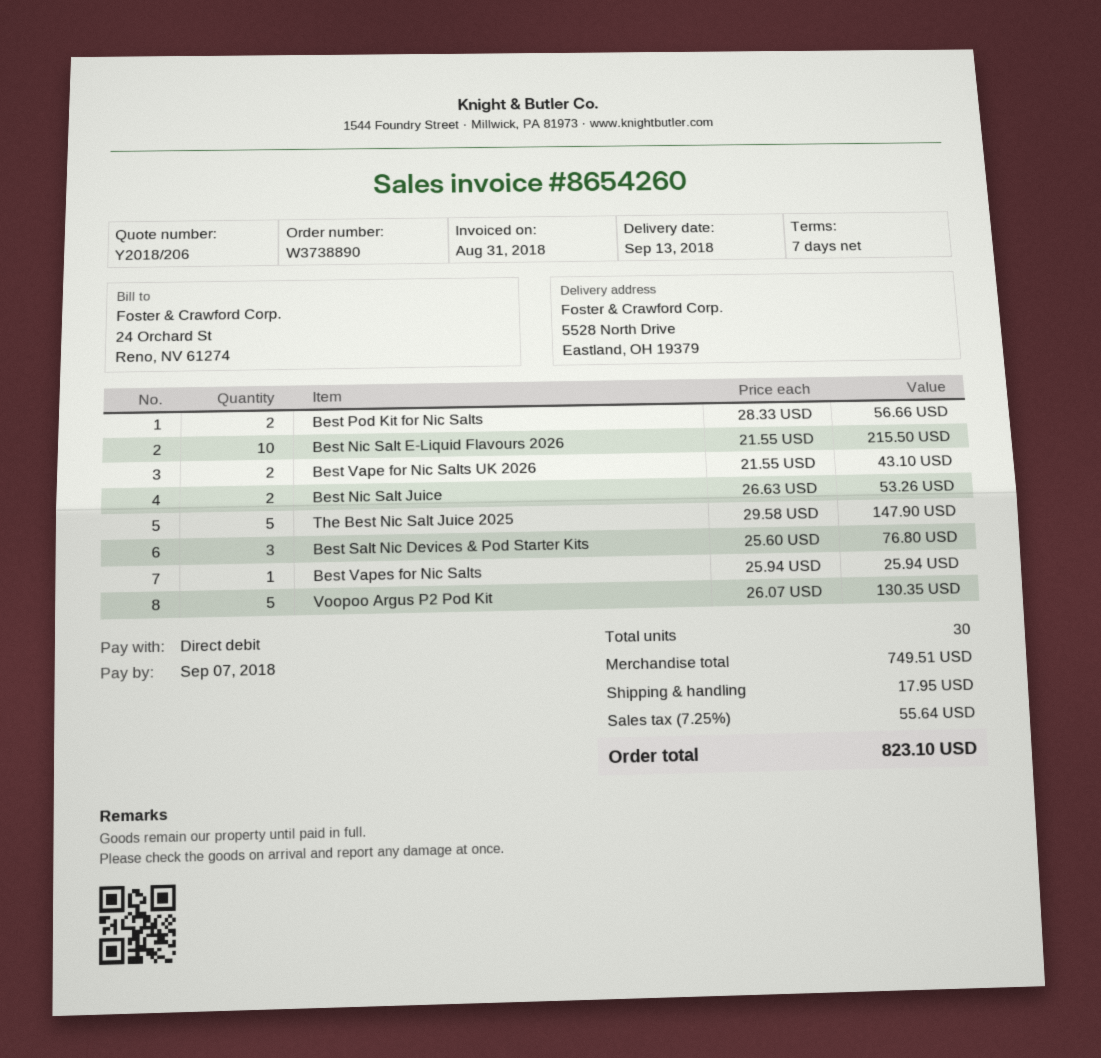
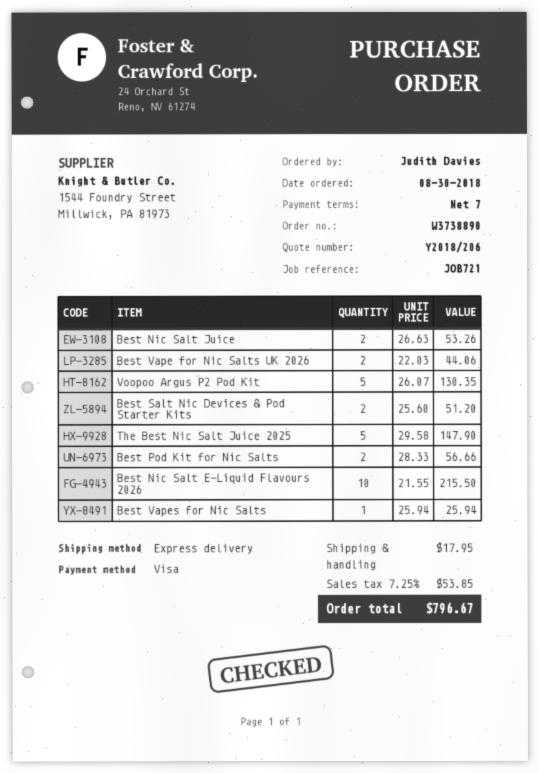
payment method: direct debit -> Visa
Best Vape for Nic Salts UK 2026: 2 x 21.55 = 43.10 -> 2 x 22.03 = 44.06
Best Salt Nic Devices & Pod Starter Kits: 3 x 25.60 = 76.80 -> 2 x 25.60 = 51.20
tax: 7.25% = 55.64 -> 7.25% = 53.85
total: 823.10 -> 796.67

